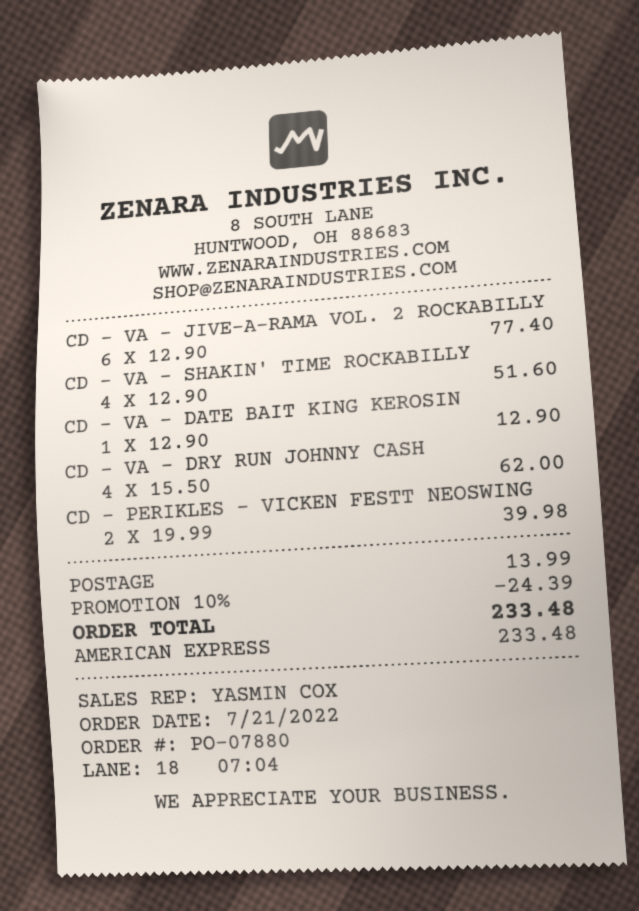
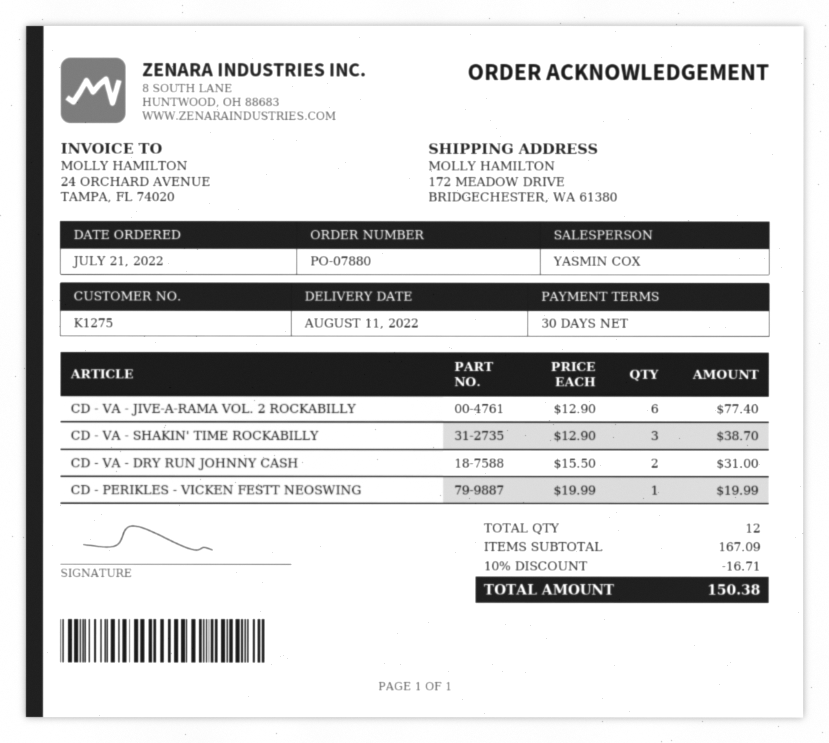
CD - VA - SHAKIN' TIME ROCKABILLY: 4 x 12.90 = 51.60 -> 3 x 12.90 = 38.70
CD - VA - DATE BAIT KING KEROSIN: 1 x 12.90 = 12.90 -> none
CD - VA - DRY RUN JOHNNY CASH: 4 x 15.50 = 62.00 -> 2 x 15.50 = 31.00
CD - PERIKLES - VICKEN FESTT NEOSWING: 2 x 19.99 = 39.98 -> 1 x 19.99 = 19.99
discount: 10% = 24.39 -> 10% = 16.71
shipping: 13.99 -> none
total: 233.48 -> 150.38

